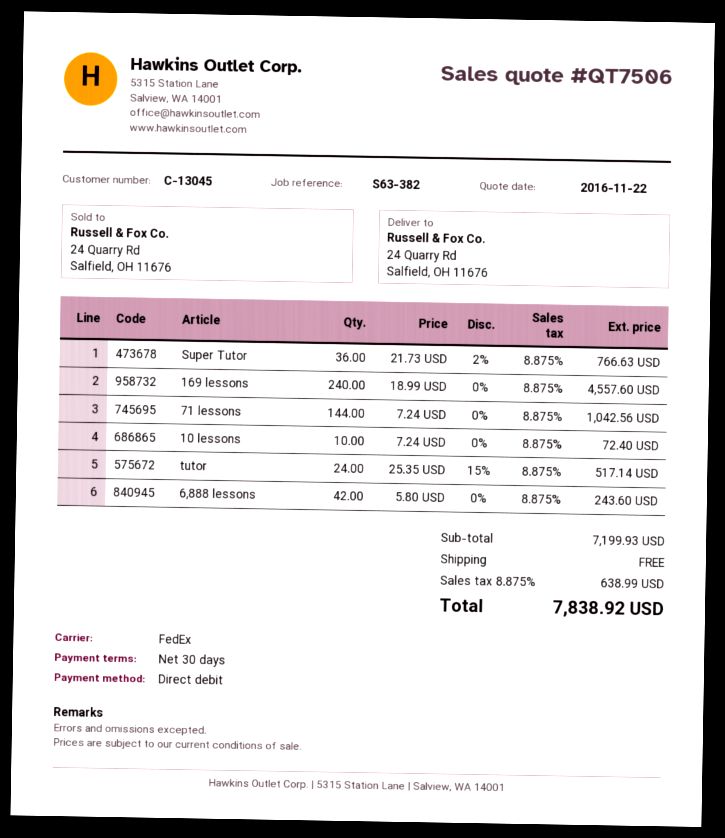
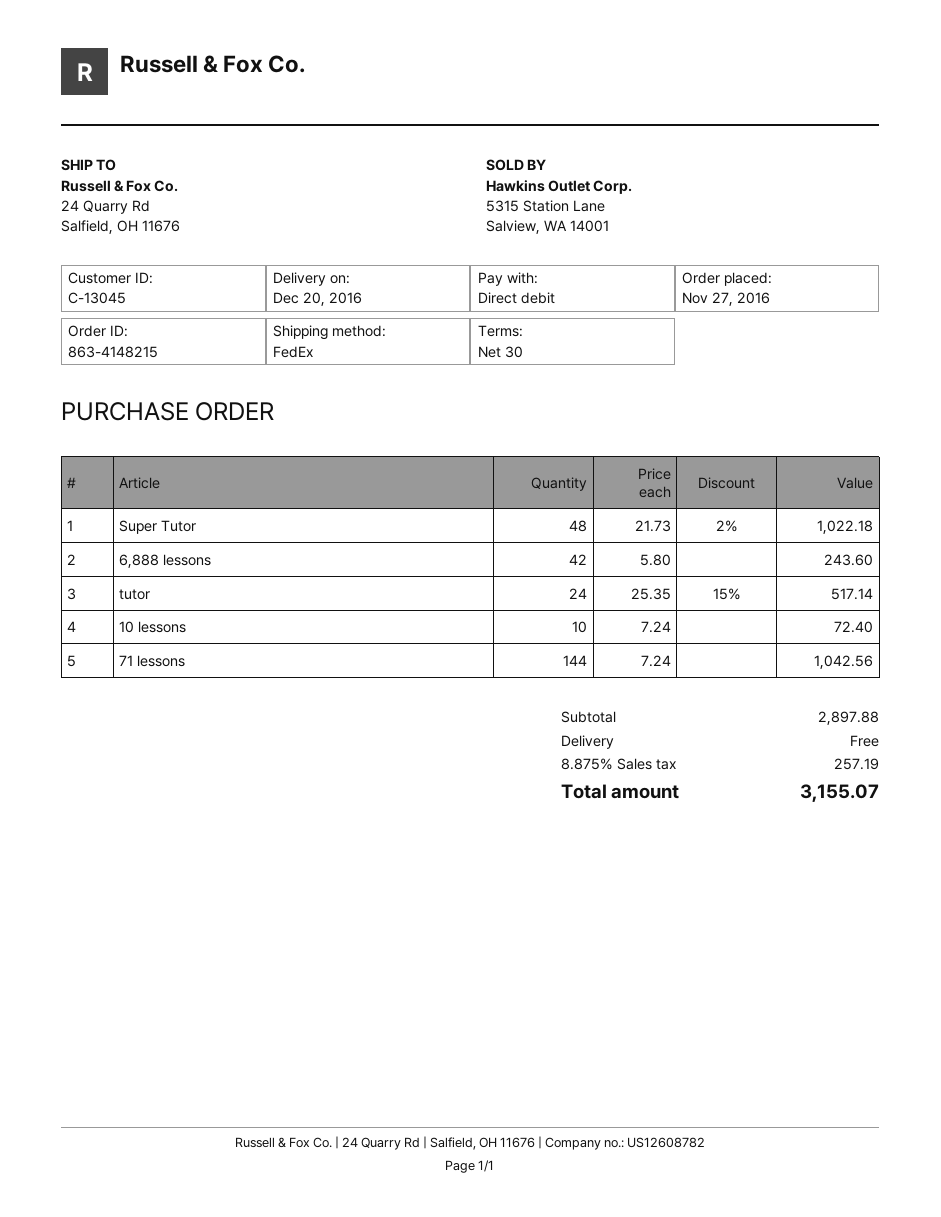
Super Tutor: 36 x 21.73 - 2% = 766.63 -> 48 x 21.73 - 2% = 1022.18
169 lessons: 240 x 18.99 = 4557.60 -> none
subtotal: 7199.93 -> 2897.88
tax: 8.875% = 638.99 -> 8.875% = 257.19
total: 7838.92 -> 3155.07

